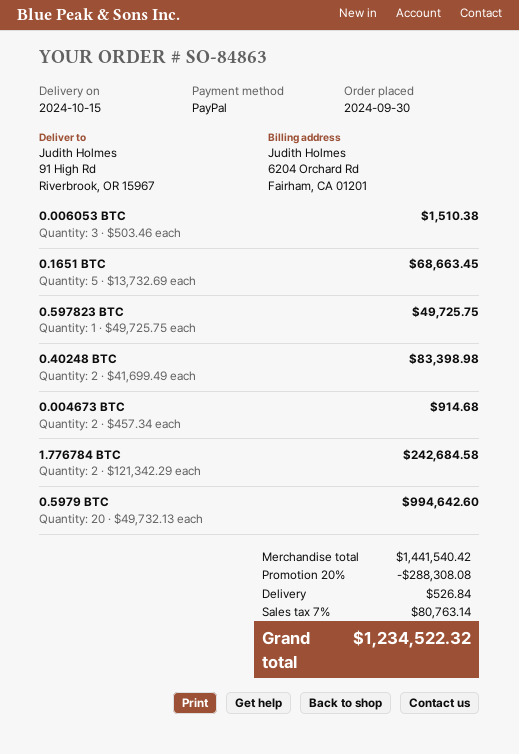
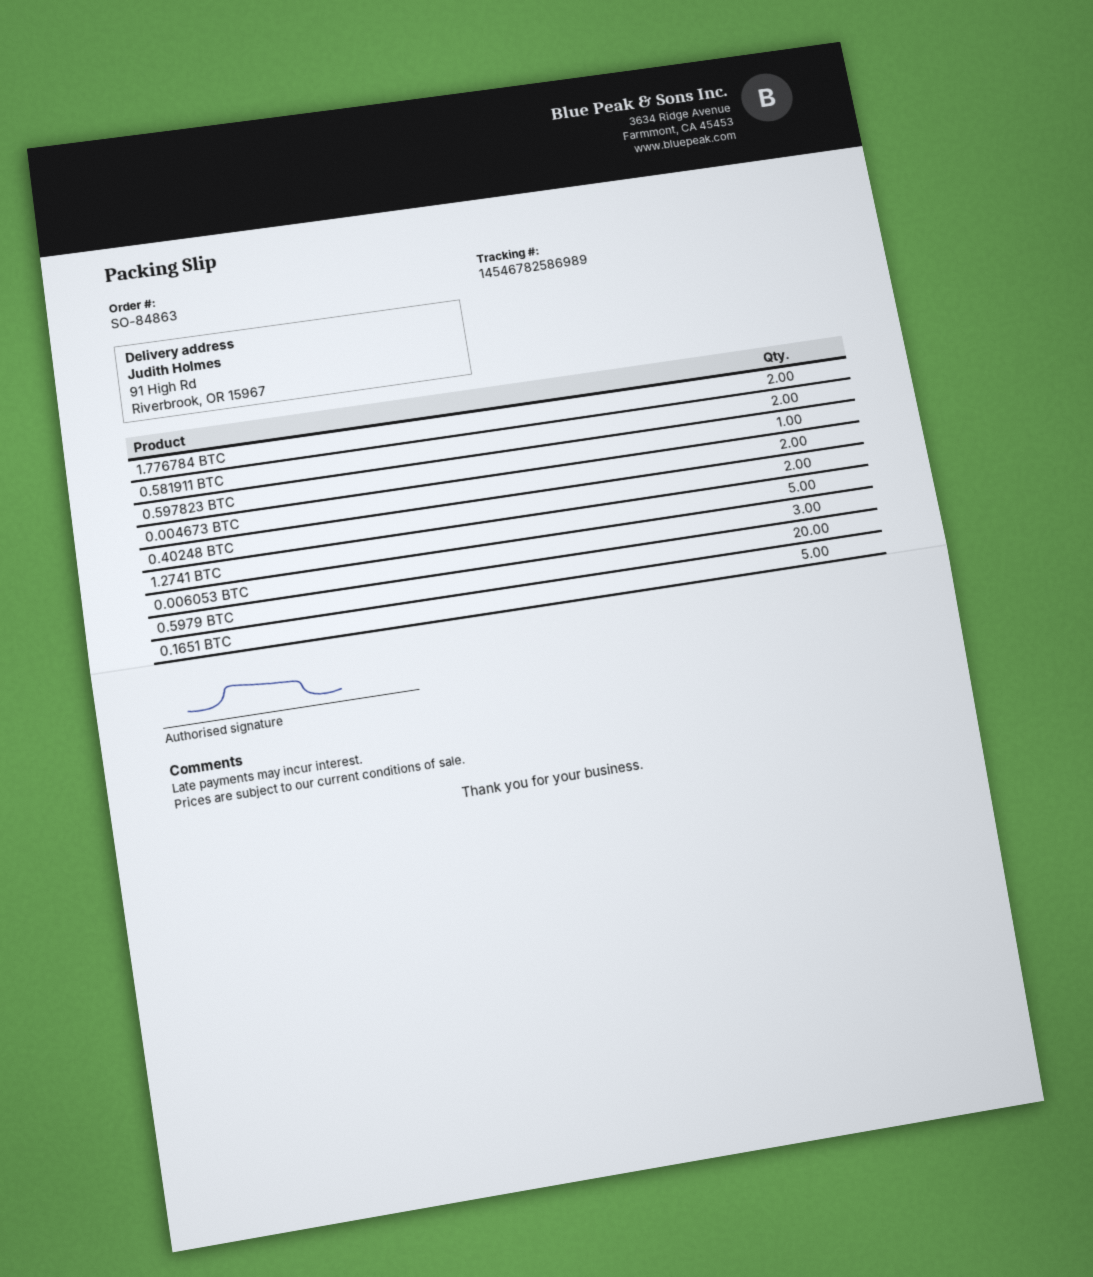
0.581911 BTC: none -> 2
1.2741 BTC: none -> 5

